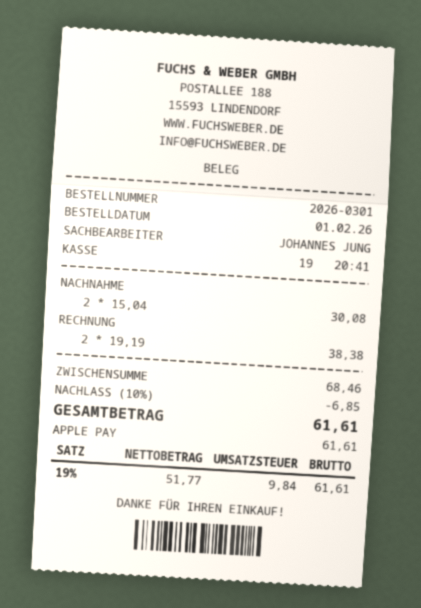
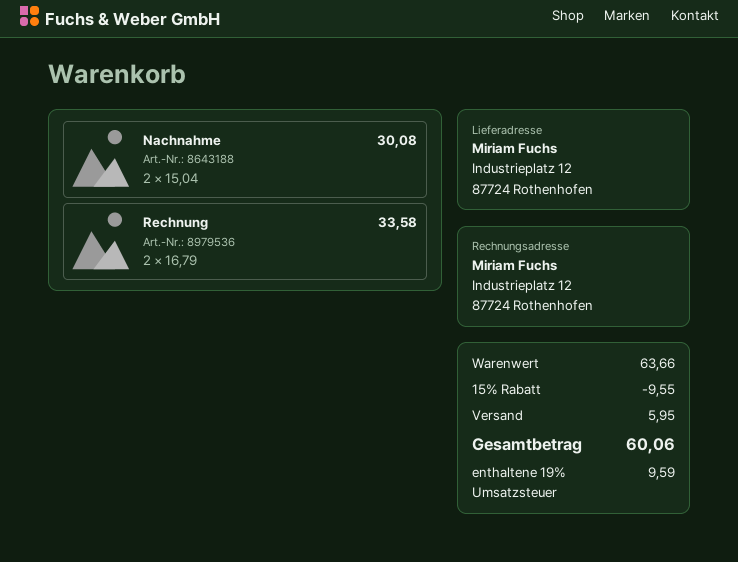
RECHNUNG: 2 x 19.19 = 38.38 -> 2 x 16.79 = 33.58
subtotal: 68.46 -> 63.66
discount: 10% = 6.85 -> 15% = 9.55
shipping: none -> 5.95
tax: 19% = 9.84 -> 19% = 9.59
total: 61.61 -> 60.06

